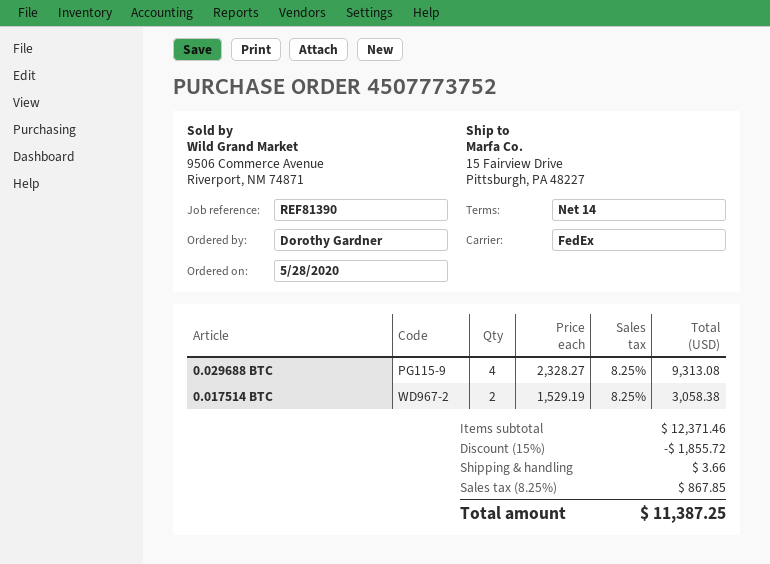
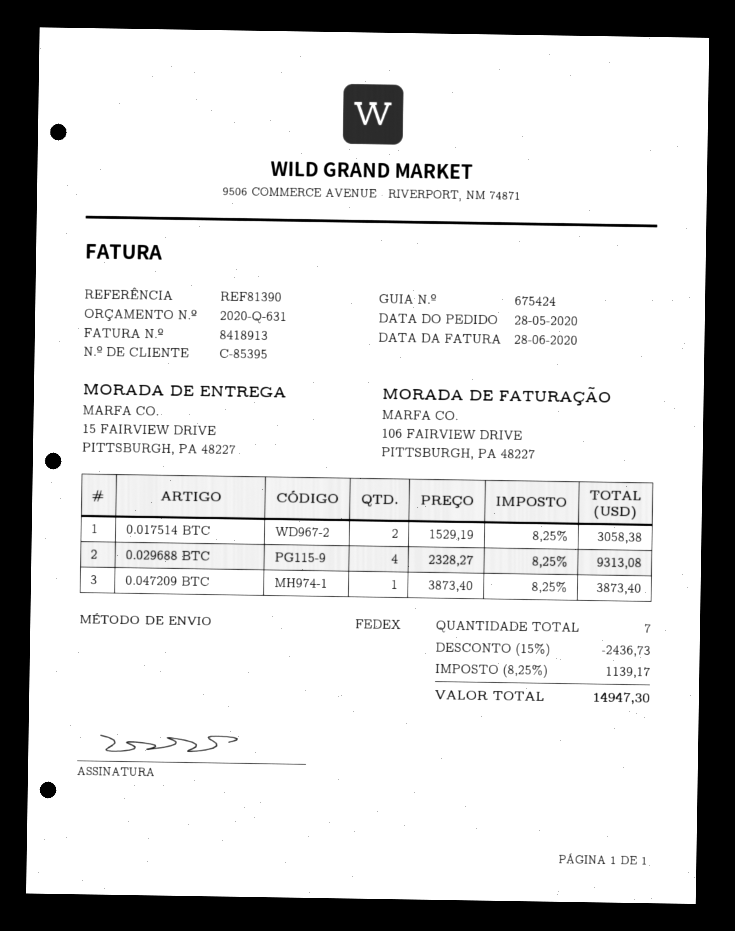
0.047209 BTC: none -> 1 x 3873.40 = 3873.40
discount: 15% = 1855.72 -> 15% = 2436.73
shipping: 3.66 -> none
tax: 8.25% = 867.85 -> 8.25% = 1139.17
total: 11387.25 -> 14947.30

